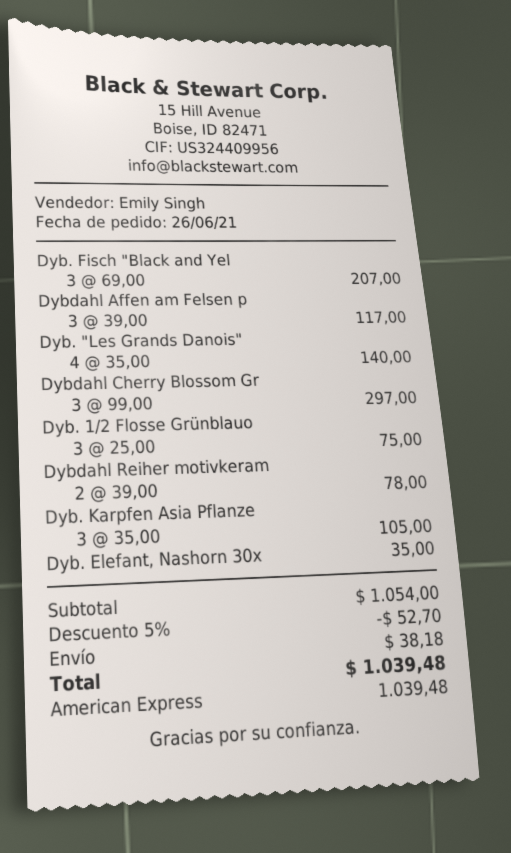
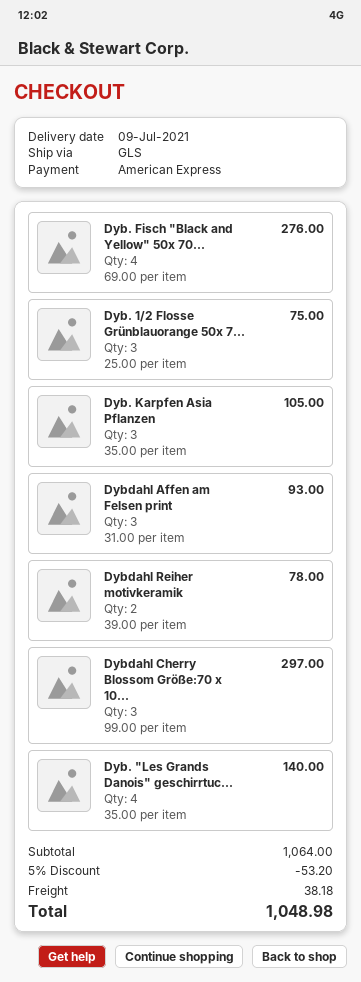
Dyb. Fisch "Black and Yel: 3 x 69.00 = 207.00 -> 4 x 69.00 = 276.00
Dybdahl Affen am Felsen p: 3 x 39.00 = 117.00 -> 3 x 31.00 = 93.00
Dyb. Elefant, Nashorn 30x: 1 x 35.00 = 35.00 -> none
subtotal: 1054.00 -> 1064.00
discount: 5% = 52.70 -> 5% = 53.20
total: 1039.48 -> 1048.98

